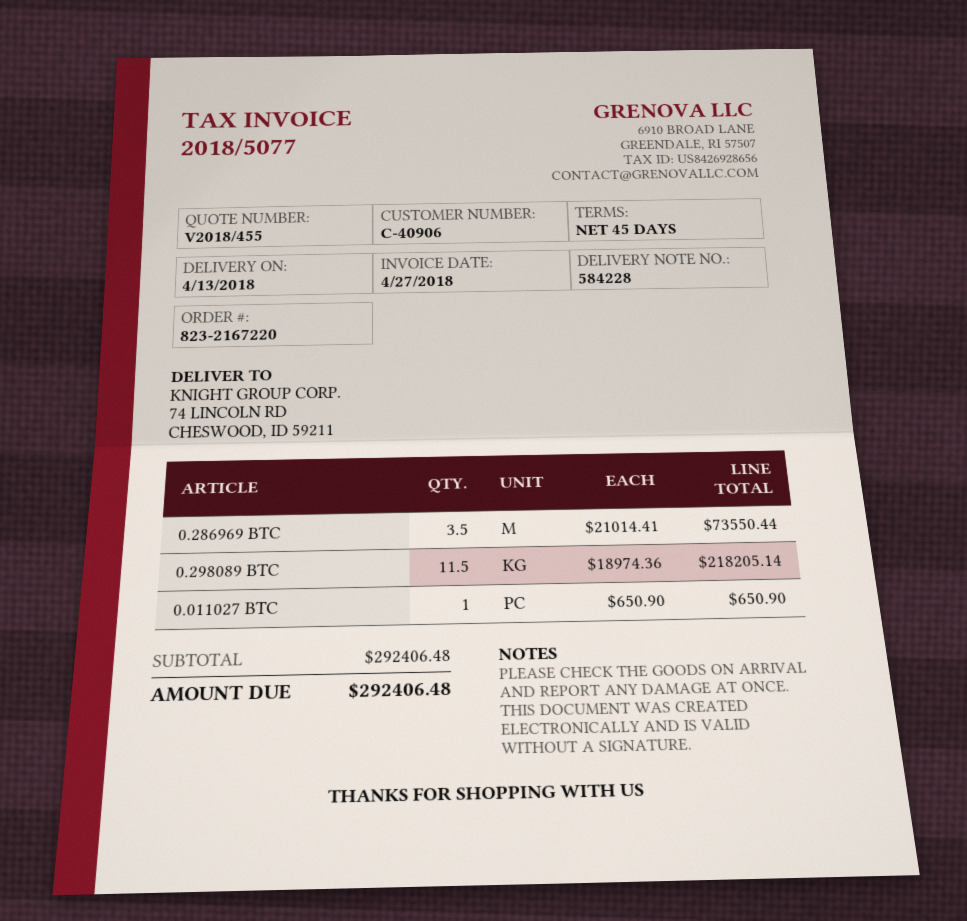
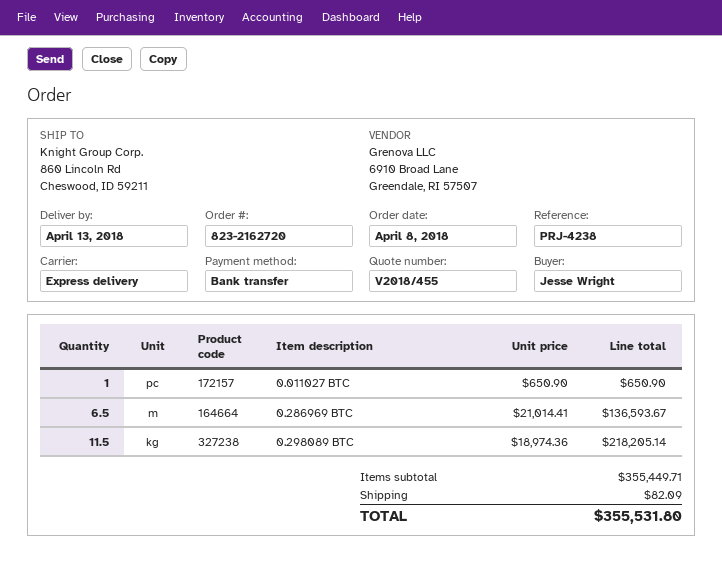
order number: 823-2167220 -> 823-2162720
ship to: 74 LINCOLN RD, CHESWOOD, ID 59211 -> 860 Lincoln Rd, Cheswood, ID 59211
0.286969 BTC: 3.5 x 21014.41 = 73550.44 -> 6.5 x 21014.41 = 136593.67
subtotal: 292406.48 -> 355449.71
shipping: none -> 82.09
total: 292406.48 -> 355531.80

